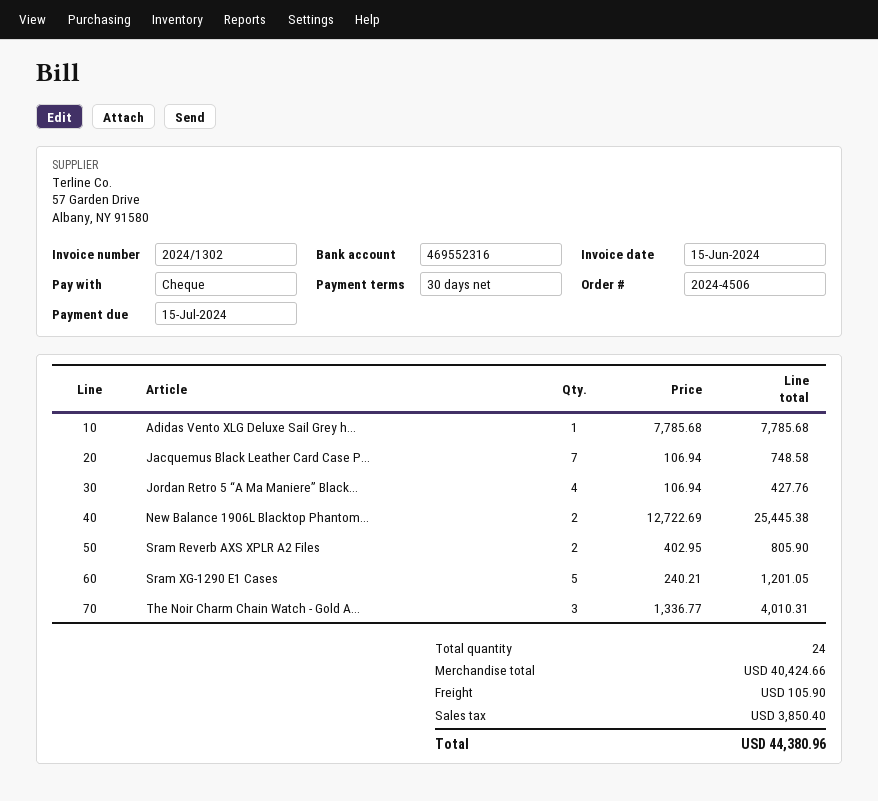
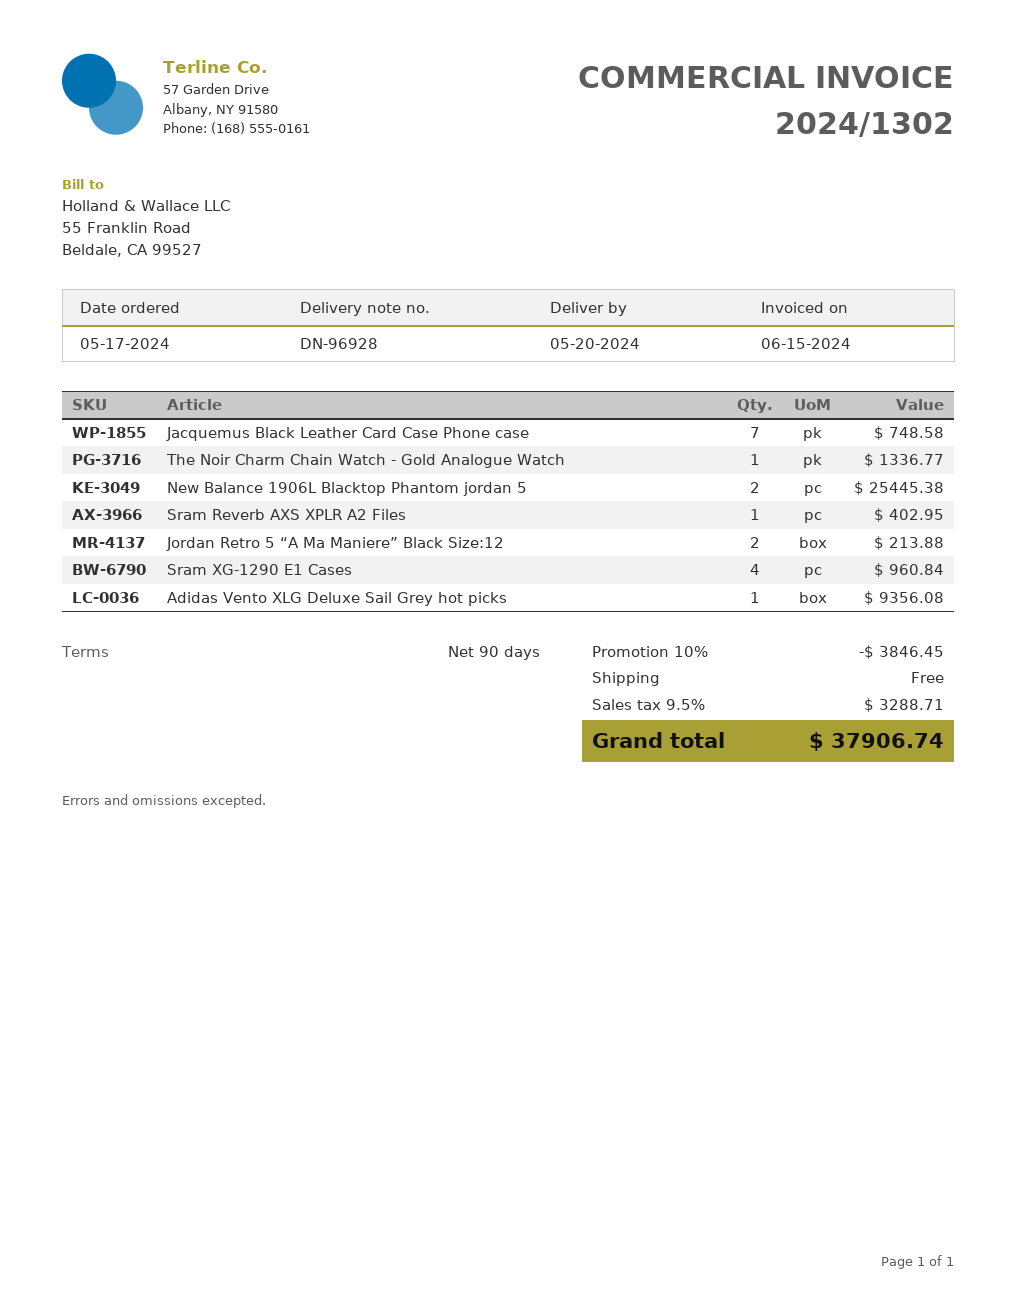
payment terms: 30 days -> 90 days
Adidas Vento XLG Deluxe Sail Grey h...: 1 for 7785.68 -> 1 for 9356.08
Jordan Retro 5 “A Ma Maniere” Black...: 4 for 427.76 -> 2 for 213.88
Sram Reverb AXS XPLR A2 Files: 2 for 805.90 -> 1 for 402.95
Sram XG-1290 E1 Cases: 5 for 1201.05 -> 4 for 960.84
The Noir Charm Chain Watch - Gold A...: 3 for 4010.31 -> 1 for 1336.77
discount: none -> 10% = 3846.45
shipping: 105.90 -> 0.00
tax: 3850.40 -> 3288.71
total: 44380.96 -> 37906.74

